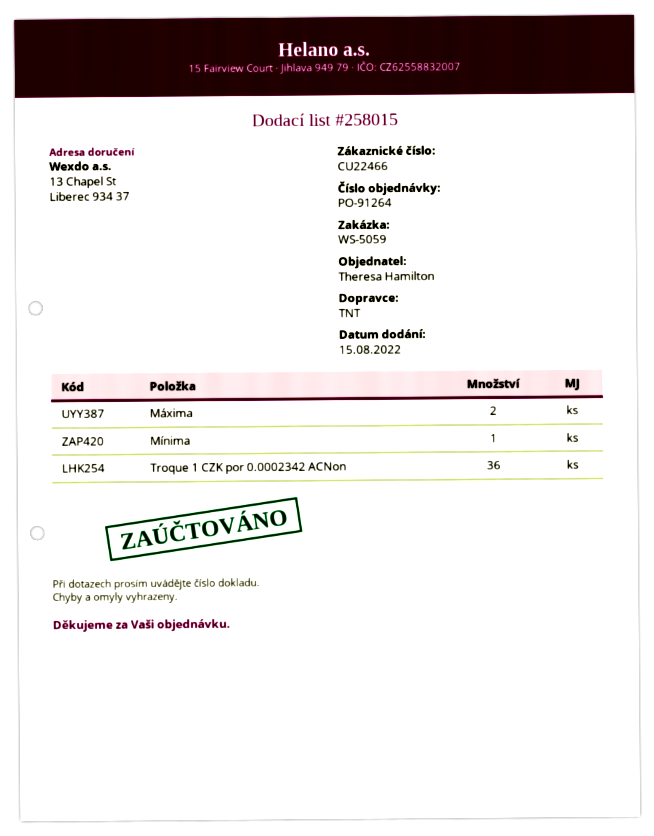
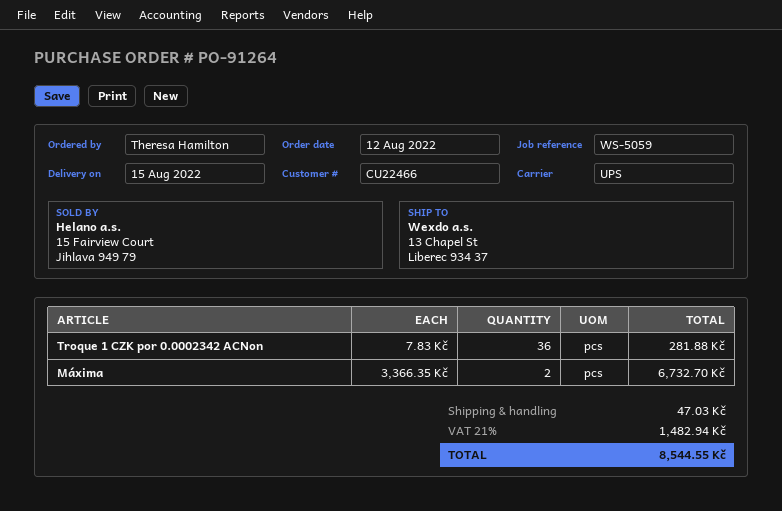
shipping method: TNT -> UPS
Mínima: 1 -> none

